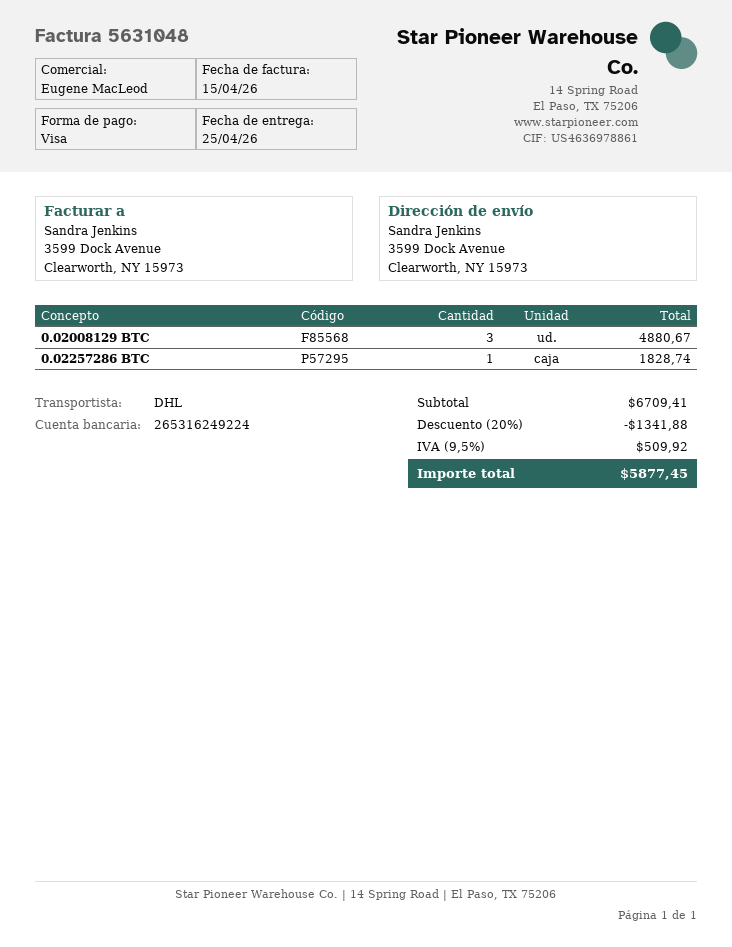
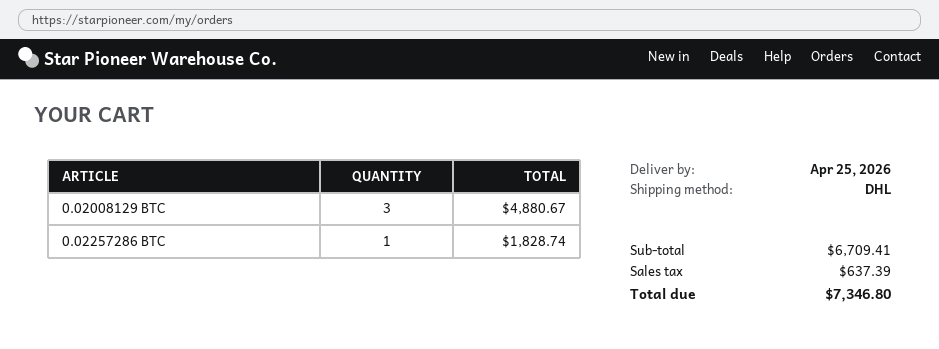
discount: 20% = 1341.88 -> none
tax: 509.92 -> 637.39
total: 5877.45 -> 7346.80

